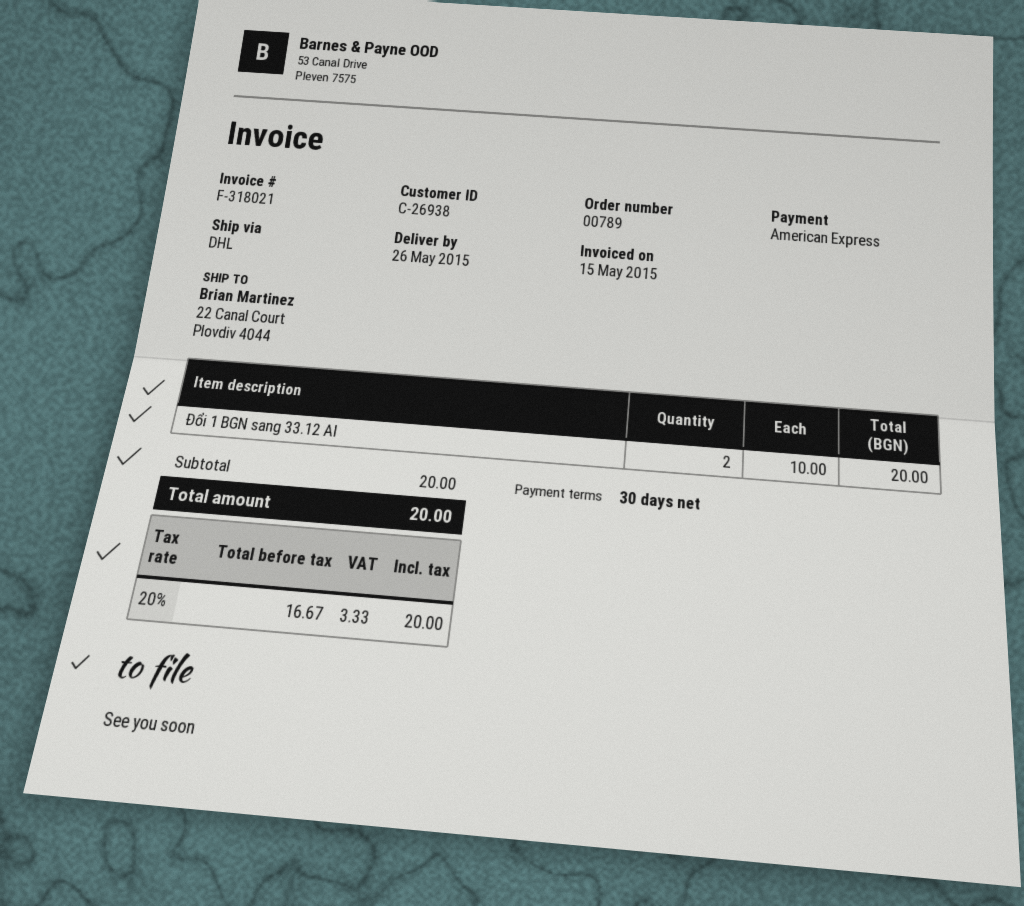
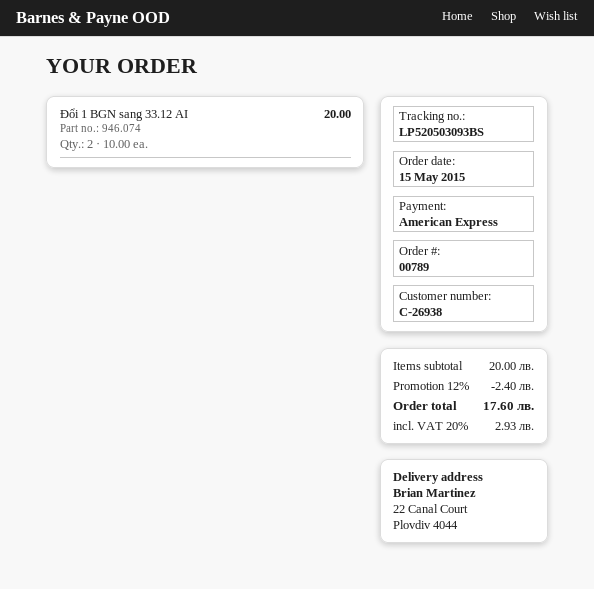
discount: none -> 12% = 2.40
tax: 20% = 3.33 -> 20% = 2.93
total: 20.00 -> 17.60

